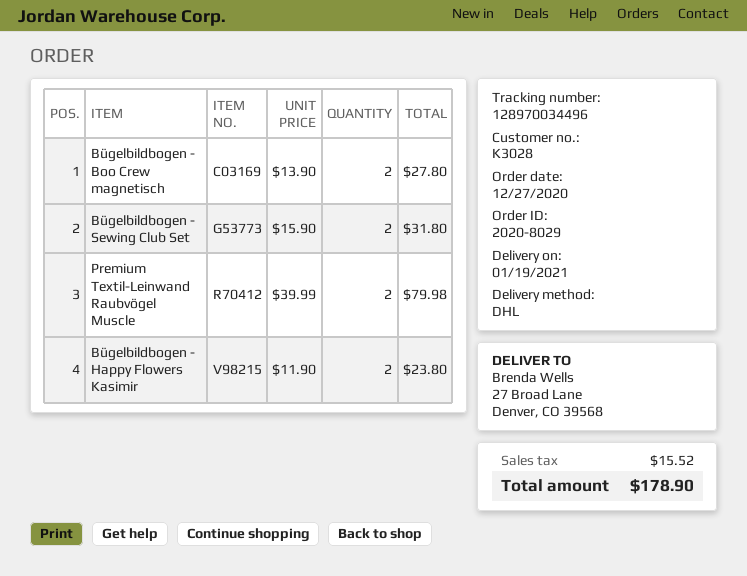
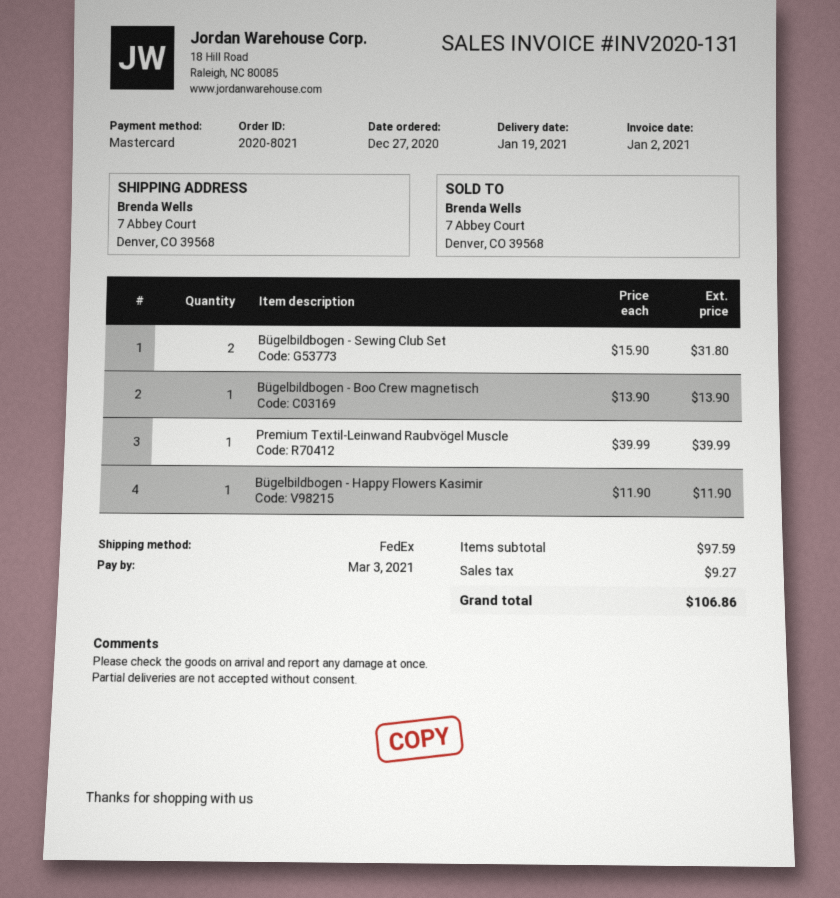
order number: 2020-8029 -> 2020-8021
shipping method: DHL -> FedEx
ship to: 27 Broad Lane, Denver, CO 39568 -> 7 Abbey Court, Denver, CO 39568
Bügelbildbogen - Boo Crew magnetisch: 2 x 13.90 = 27.80 -> 1 x 13.90 = 13.90
Premium Textil-Leinwand Raubvögel Muscle: 2 x 39.99 = 79.98 -> 1 x 39.99 = 39.99
Bügelbildbogen - Happy Flowers Kasimir: 2 x 11.90 = 23.80 -> 1 x 11.90 = 11.90
tax: 15.52 -> 9.27
total: 178.90 -> 106.86

